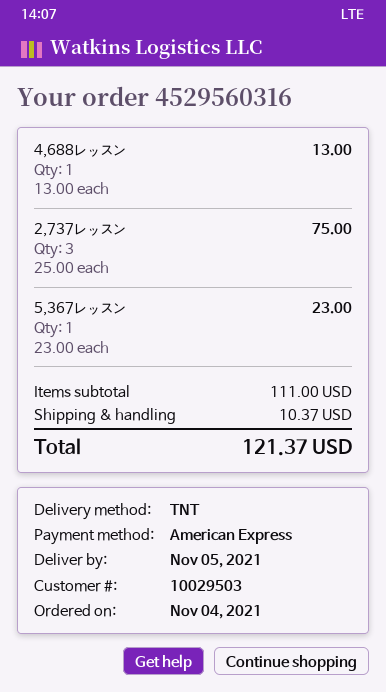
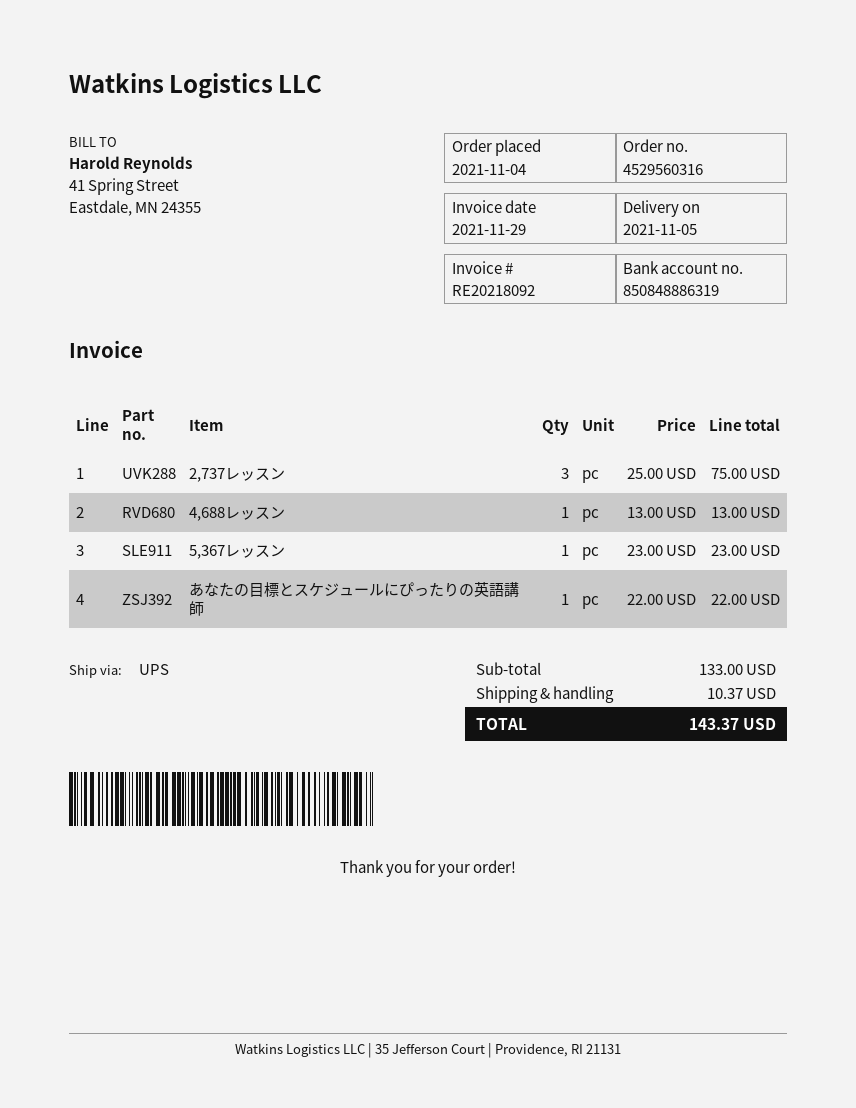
shipping method: TNT -> UPS
あなたの目標とスケジュールにぴったりの英語講師: none -> 1 x 22.00 = 22.00
subtotal: 111.00 -> 133.00
total: 121.37 -> 143.37

